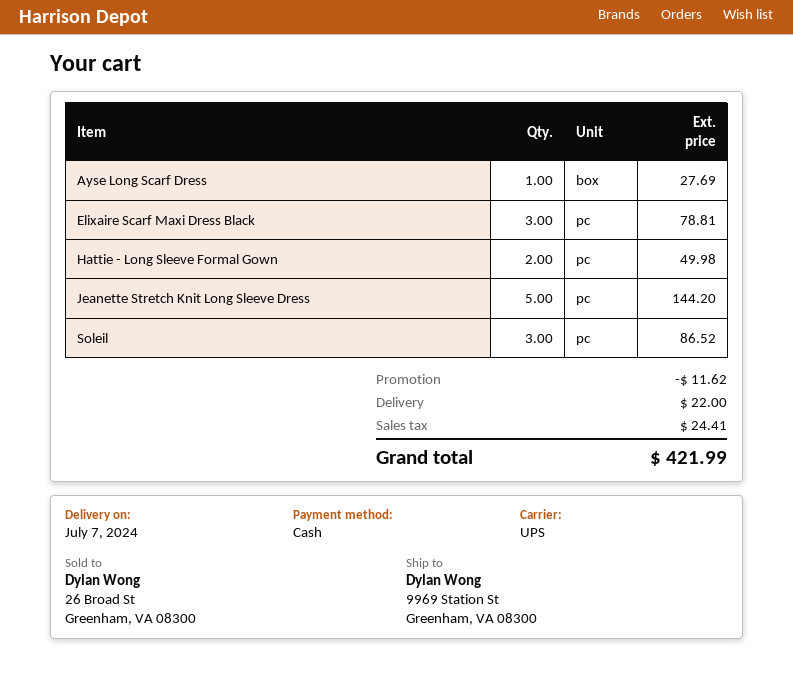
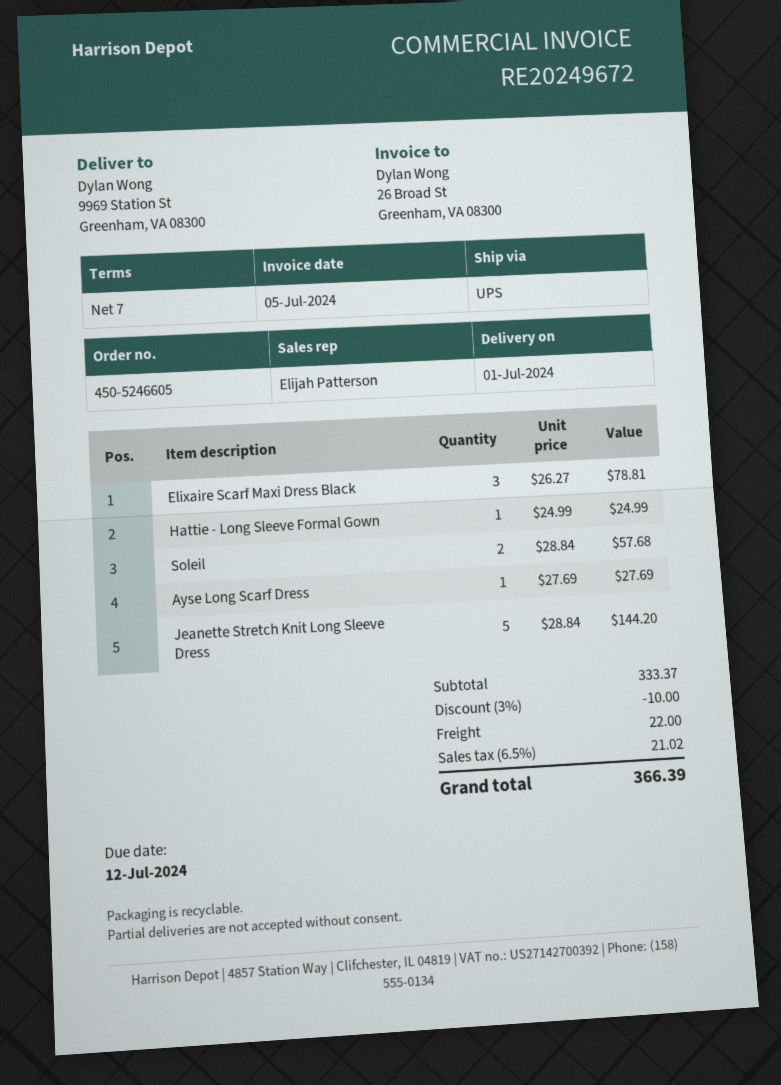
delivery date: 2024-07-07 -> 2024-07-01
Hattie - Long Sleeve Formal Gown: 2 for 49.98 -> 1 for 24.99
Soleil: 3 for 86.52 -> 2 for 57.68
discount: 11.62 -> 10.00
tax: 24.41 -> 21.02
total: 421.99 -> 366.39

